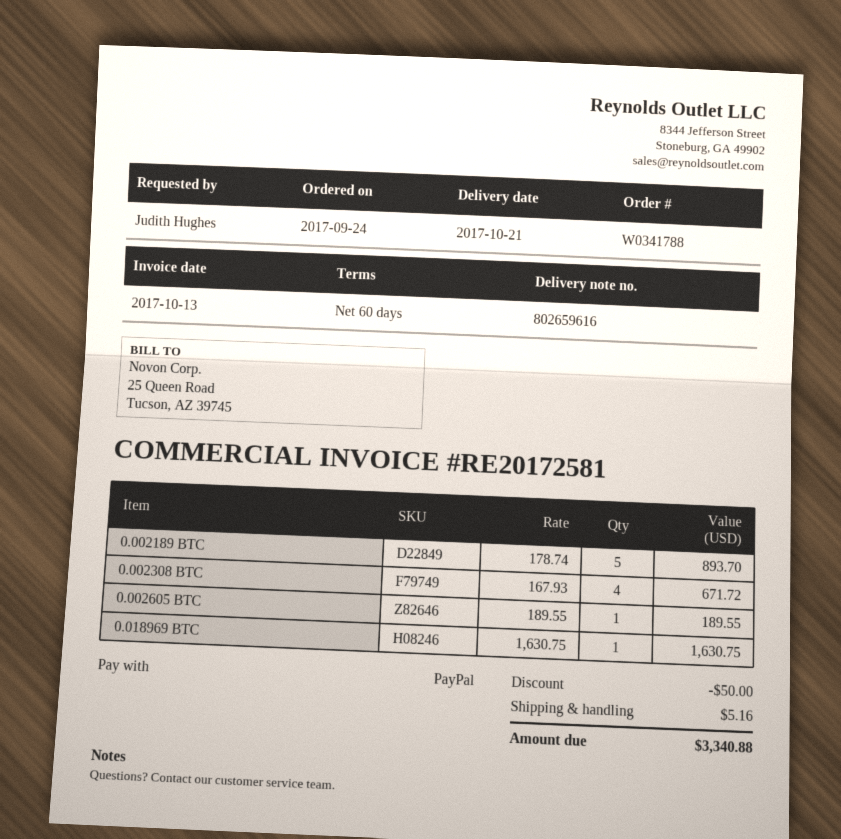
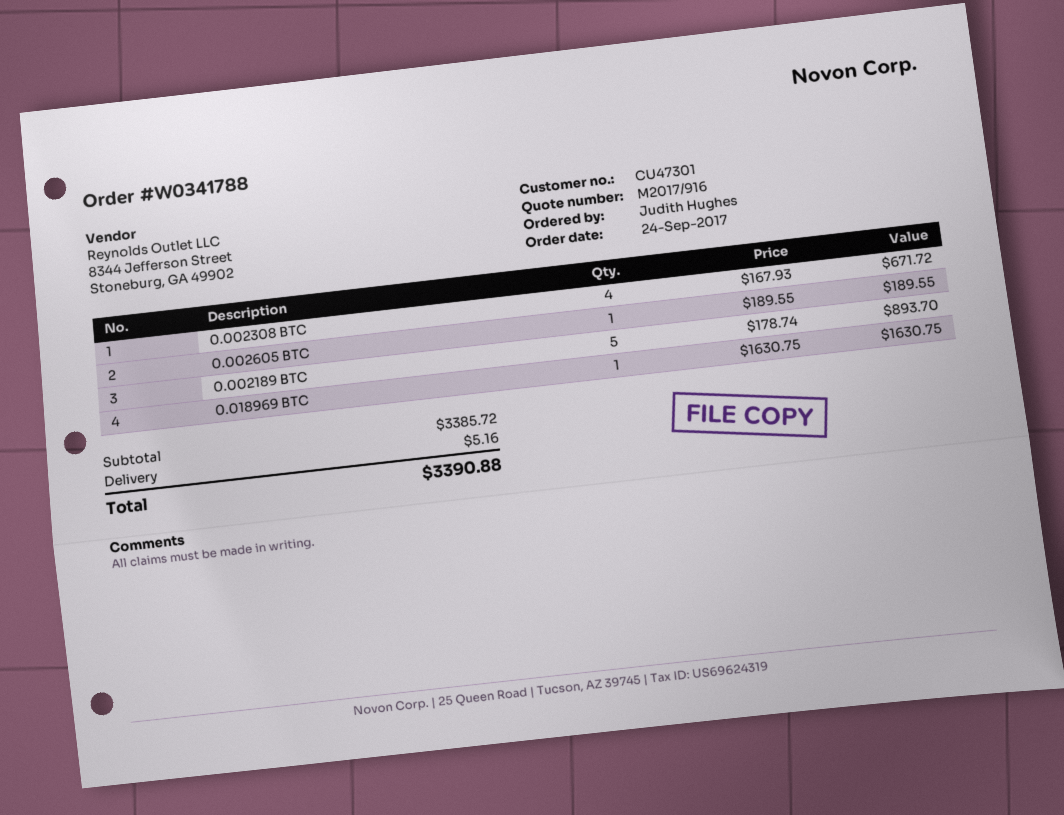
discount: 50.00 -> none
total: 3340.88 -> 3390.88

